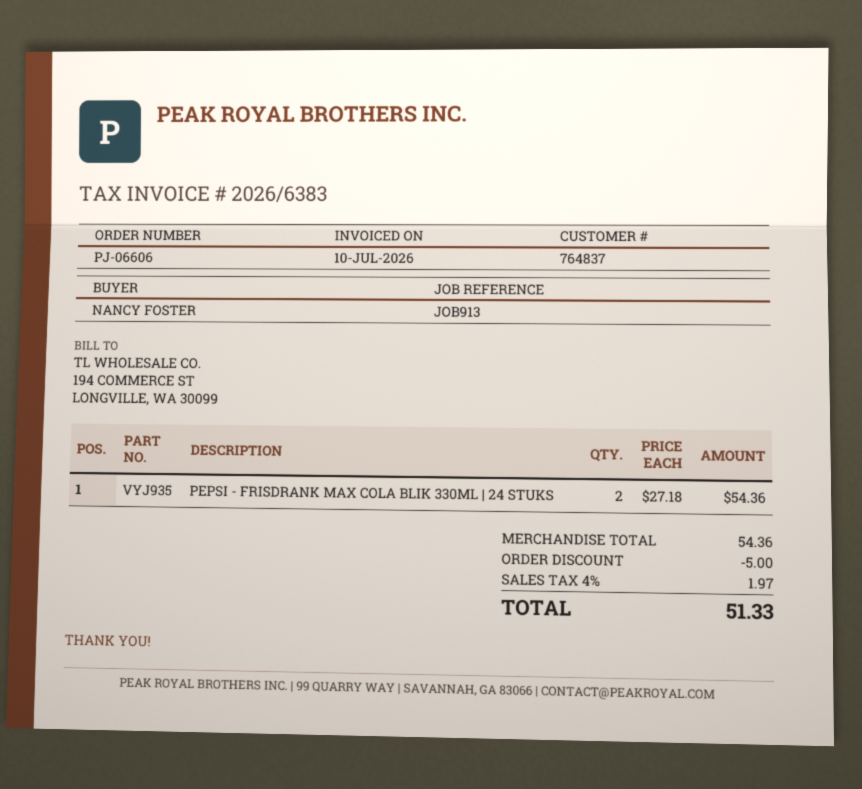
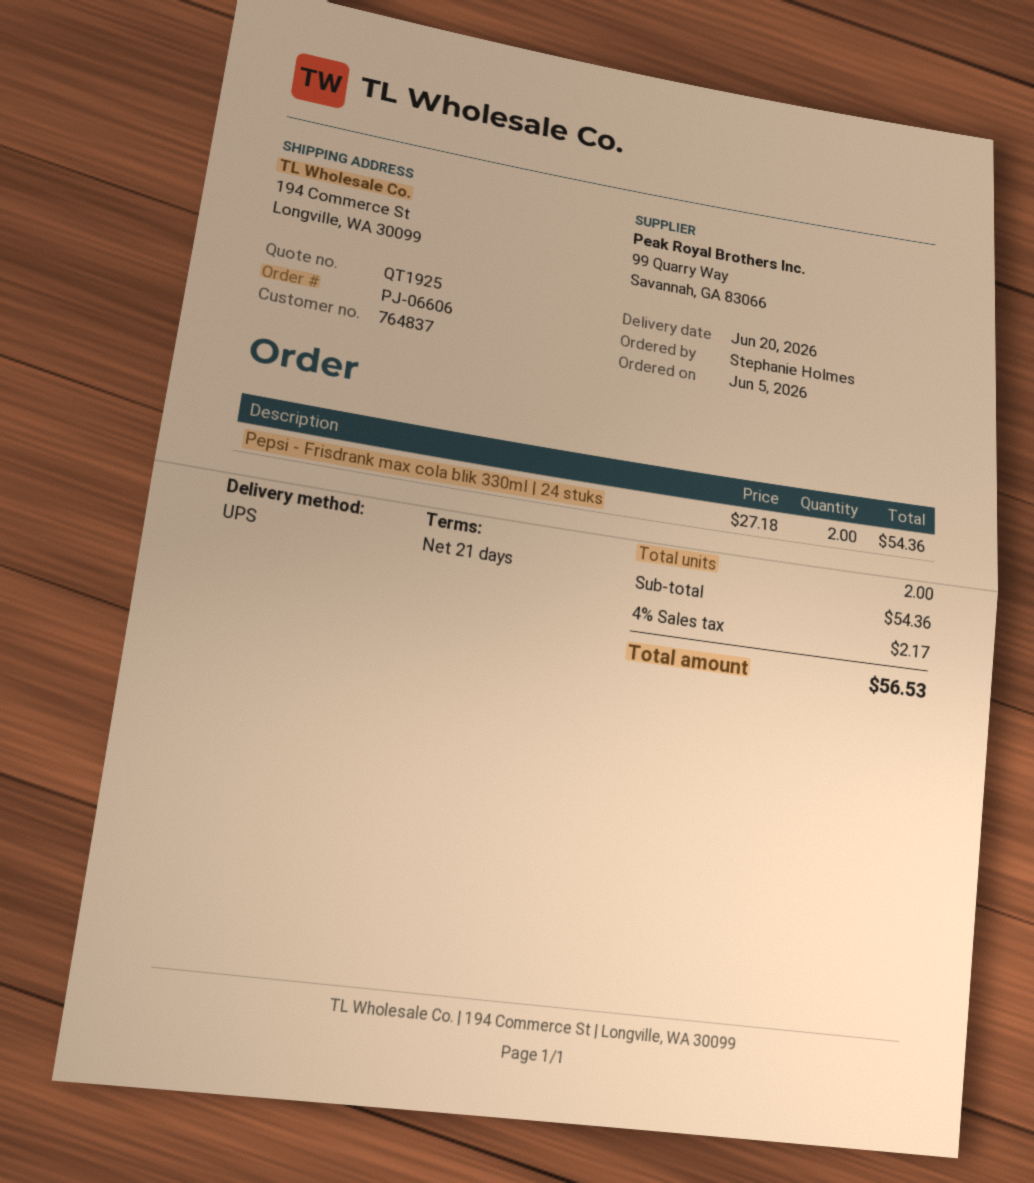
ordered by: NANCY FOSTER -> Stephanie Holmes
discount: 5.00 -> none
tax: 4% = 1.97 -> 4% = 2.17
total: 51.33 -> 56.53

